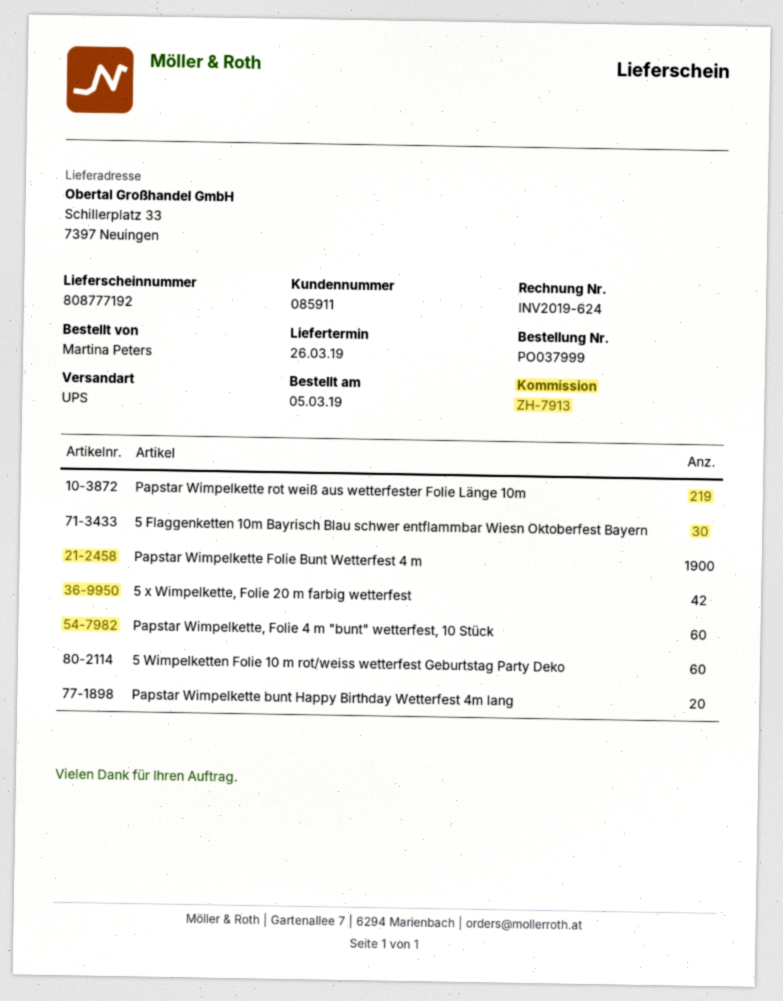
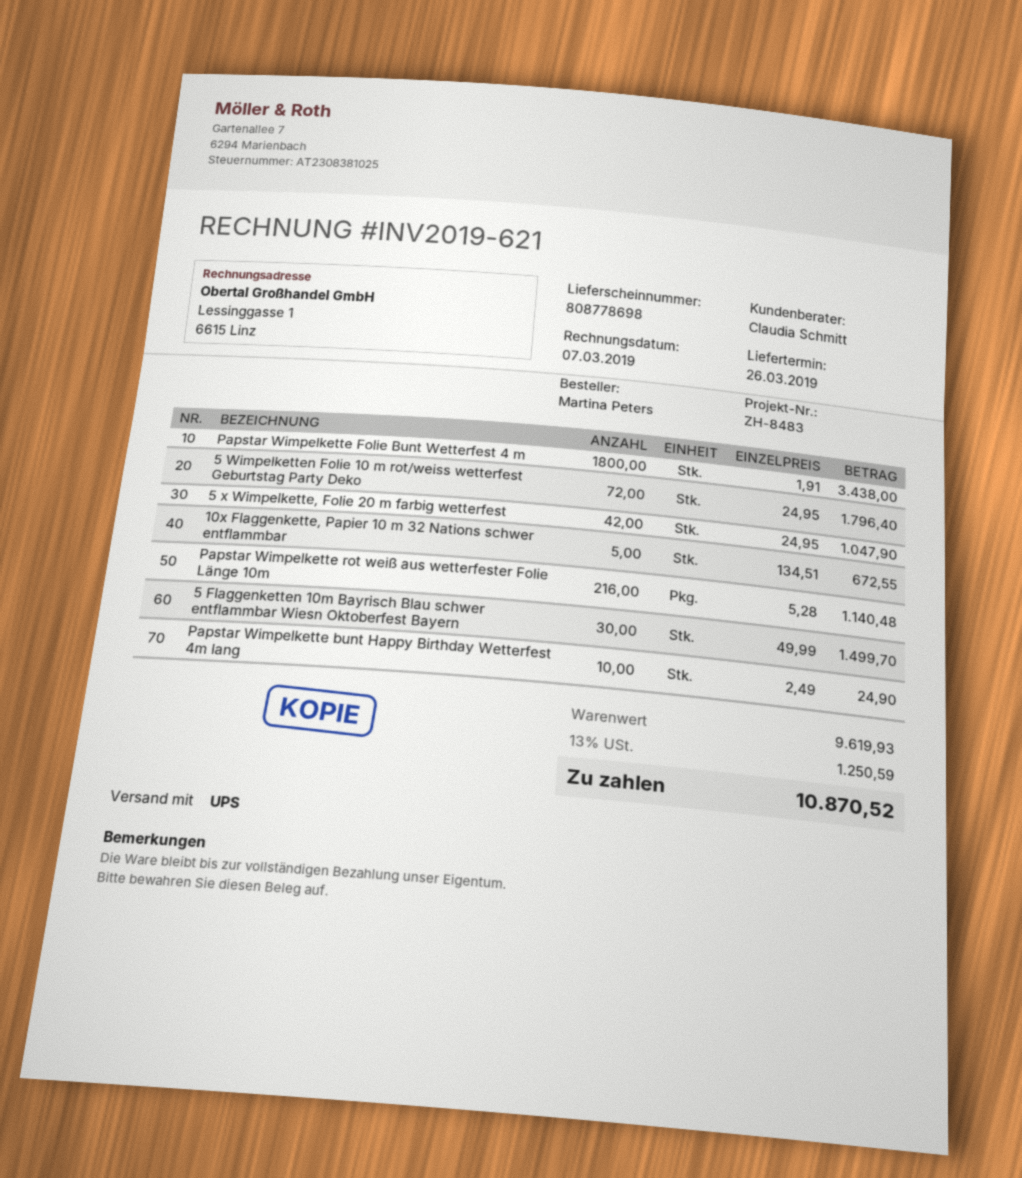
delivery note number: 808777192 -> 808778698
invoice number: INV2019-624 -> INV2019-621
reference: ZH-7913 -> ZH-8483
Papstar Wimpelkette rot weiß aus wetterfester Folie Länge 10m: 219 -> 216
Papstar Wimpelkette Folie Bunt Wetterfest 4 m: 1900 -> 1800
Papstar Wimpelkette, Folie 4 m "bunt" wetterfest, 10 Stück: 60 -> none
5 Wimpelketten Folie 10 m rot/weiss wetterfest Geburtstag Party Deko: 60 -> 72
Papstar Wimpelkette bunt Happy Birthday Wetterfest 4m lang: 20 -> 10
10x Flaggenkette, Papier 10 m 32 Nations schwer entflammbar: none -> 5

